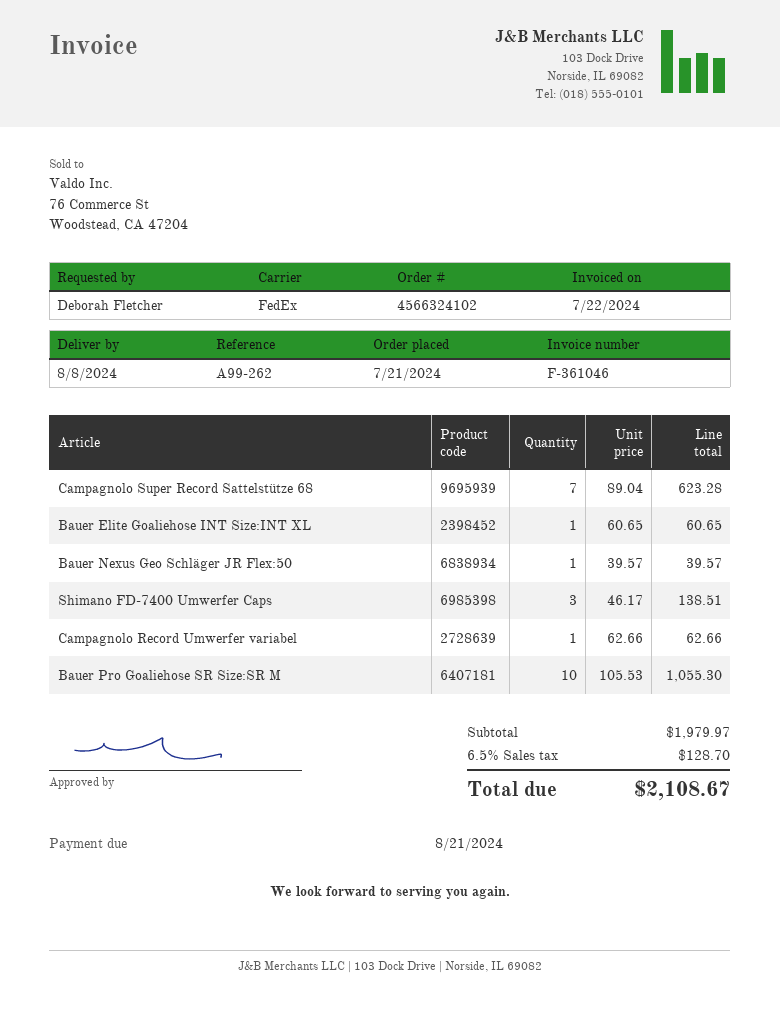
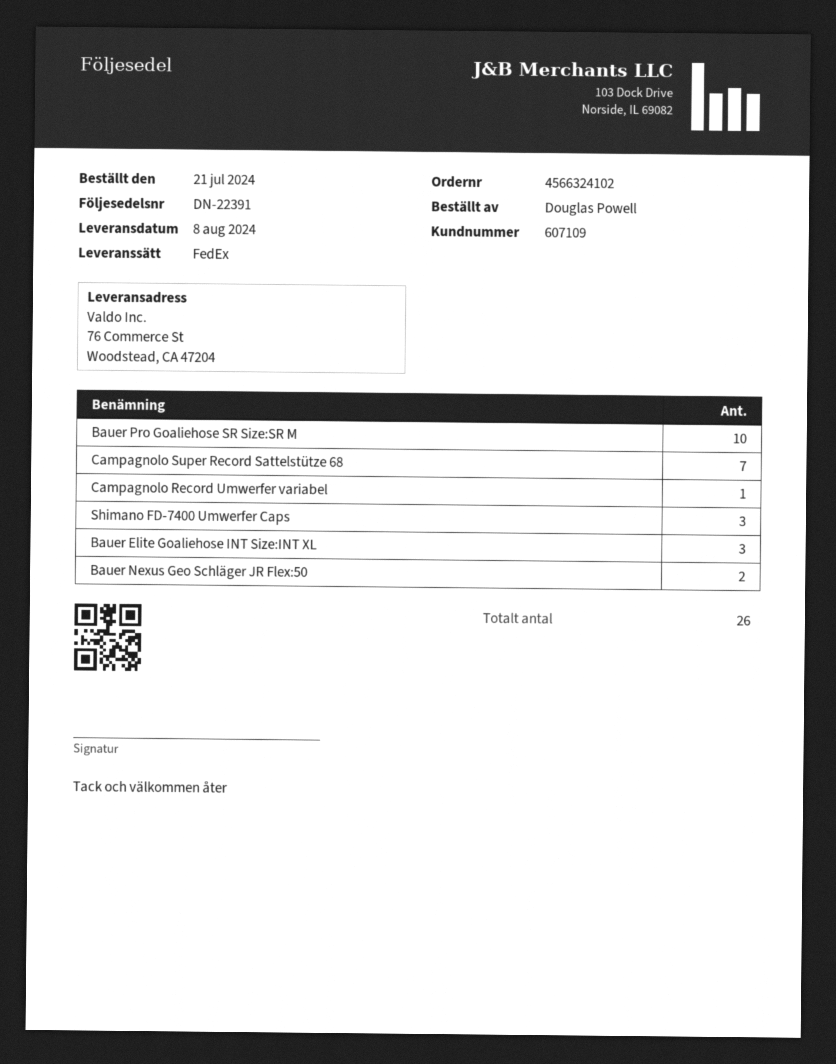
ordered by: Deborah Fletcher -> Douglas Powell
Bauer Elite Goaliehose INT Size:INT XL: 1 -> 3
Bauer Nexus Geo Schläger JR Flex:50: 1 -> 2

